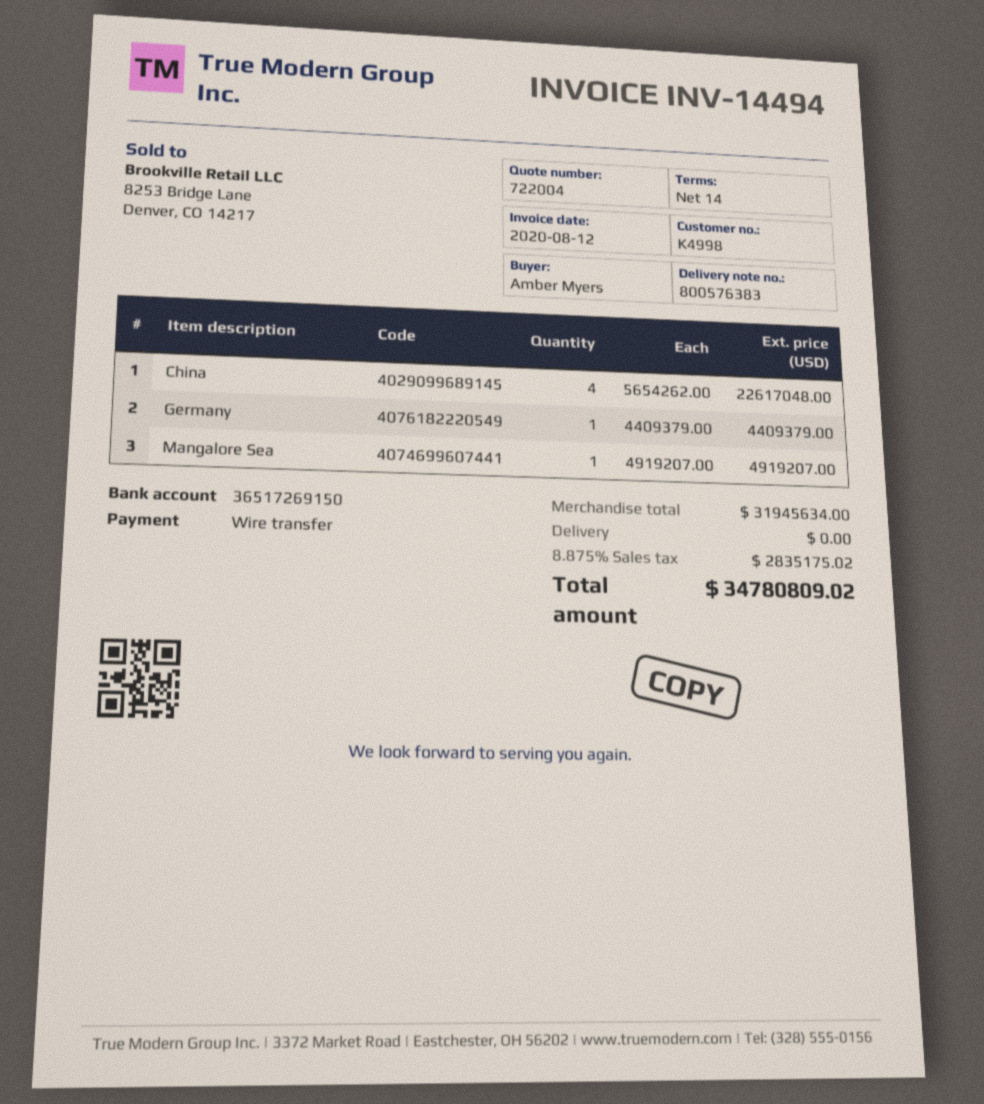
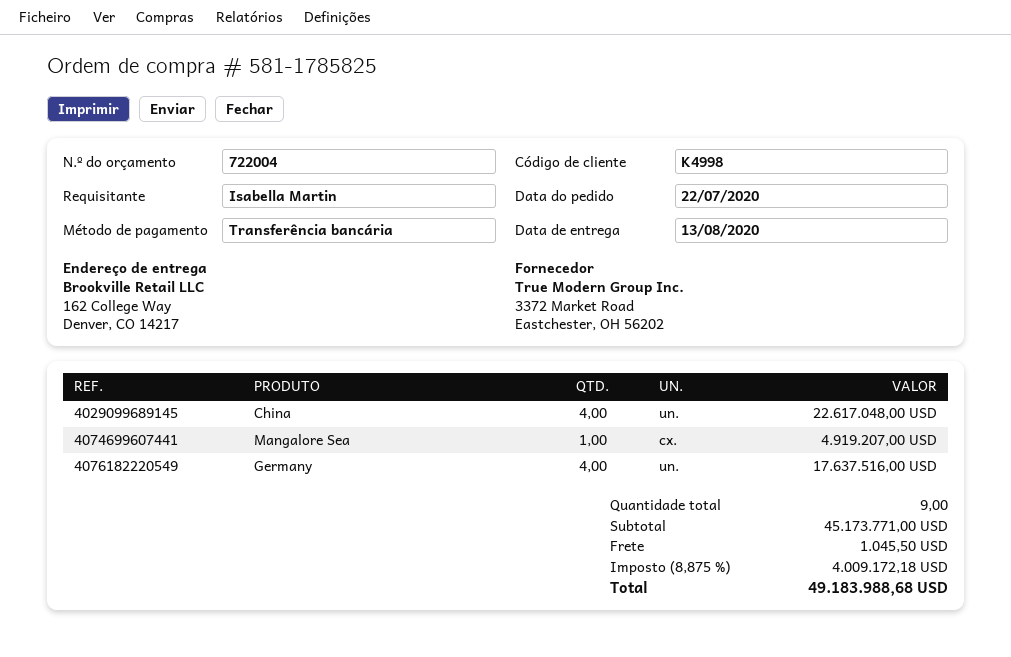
ordered by: Amber Myers -> Isabella Martin
Germany: 1 for 4409379.00 -> 4 for 17637516.00
subtotal: 31945634.00 -> 45173771.00
shipping: 0.00 -> 1045.50
tax: 8.875% = 2835175.02 -> 8.875% = 4009172.18
total: 34780809.02 -> 49183988.68

